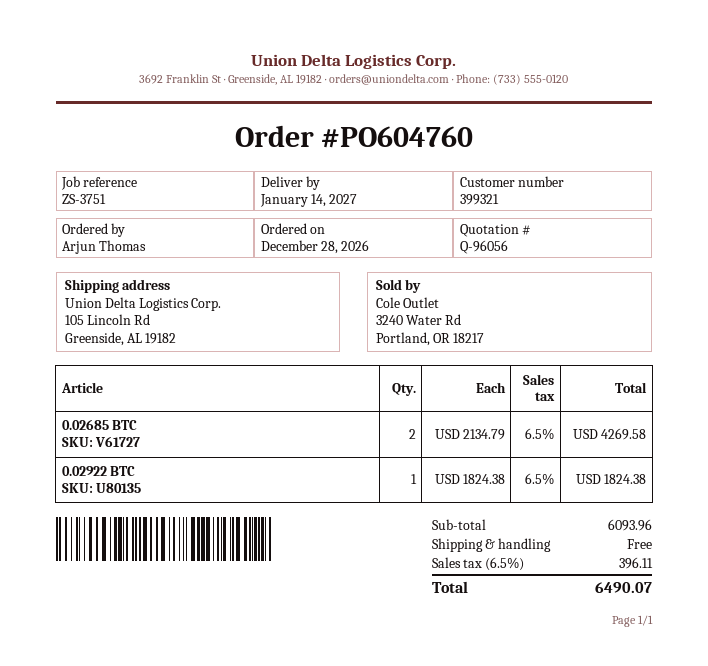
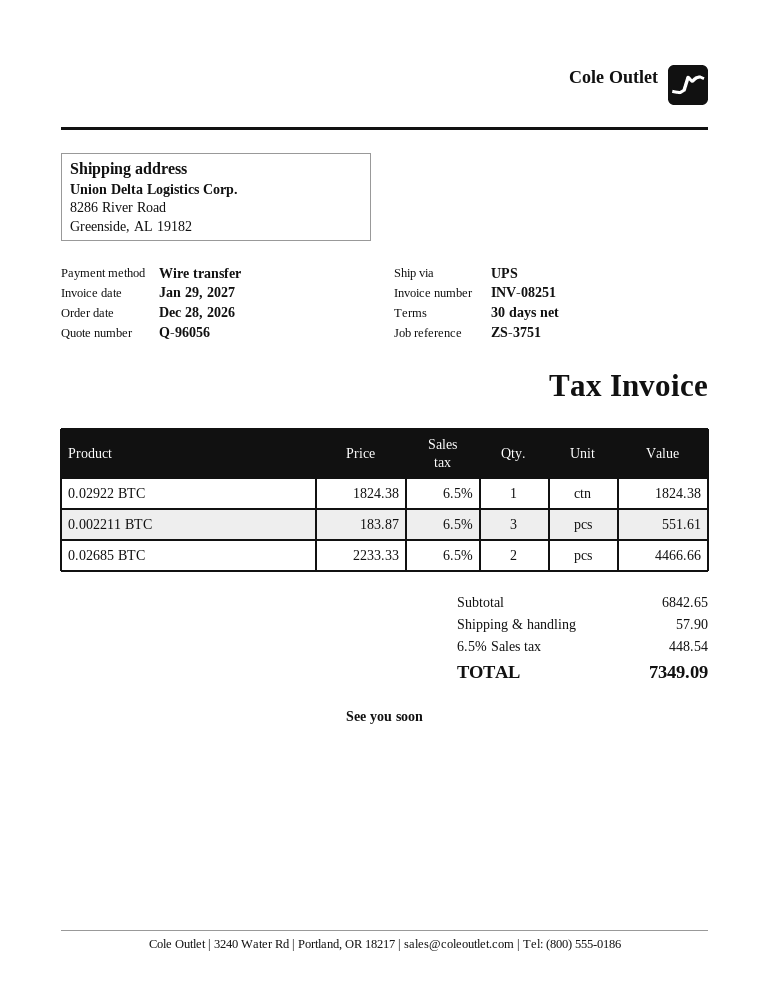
ship to: 105 Lincoln Rd, Greenside, AL 19182 -> 8286 River Road, Greenside, AL 19182
0.02685 BTC: 2 x 2134.79 = 4269.58 -> 2 x 2233.33 = 4466.66
0.002211 BTC: none -> 3 x 183.87 = 551.61
subtotal: 6093.96 -> 6842.65
shipping: 0.00 -> 57.90
tax: 6.5% = 396.11 -> 6.5% = 448.54
total: 6490.07 -> 7349.09

